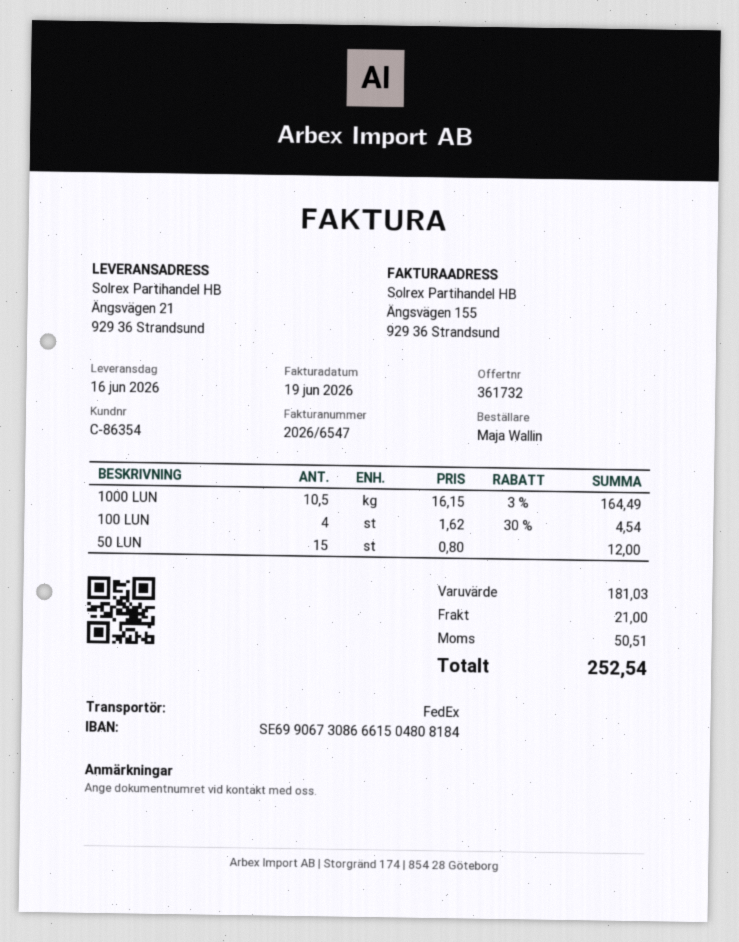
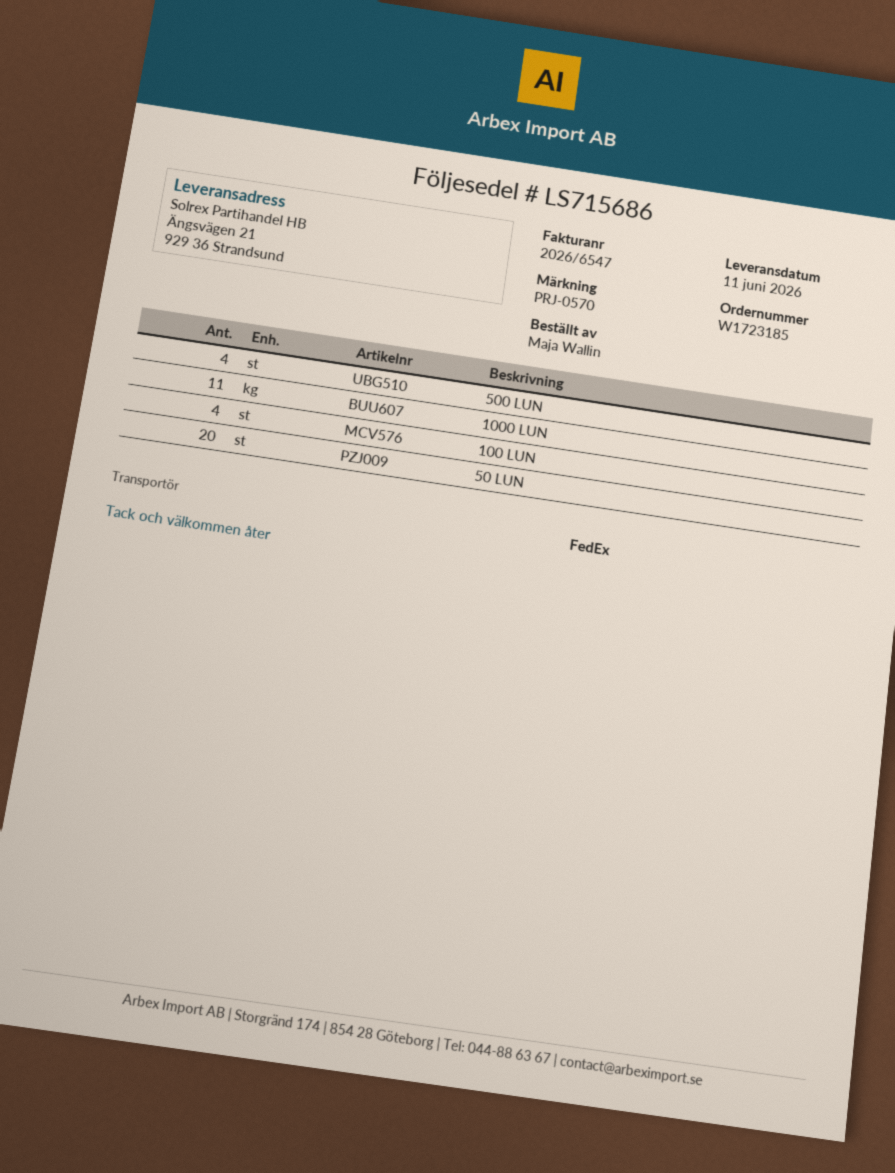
delivery date: 2026-06-16 -> 2026-06-11
1000 LUN: 10.5 -> 11
50 LUN: 15 -> 20
500 LUN: none -> 4

